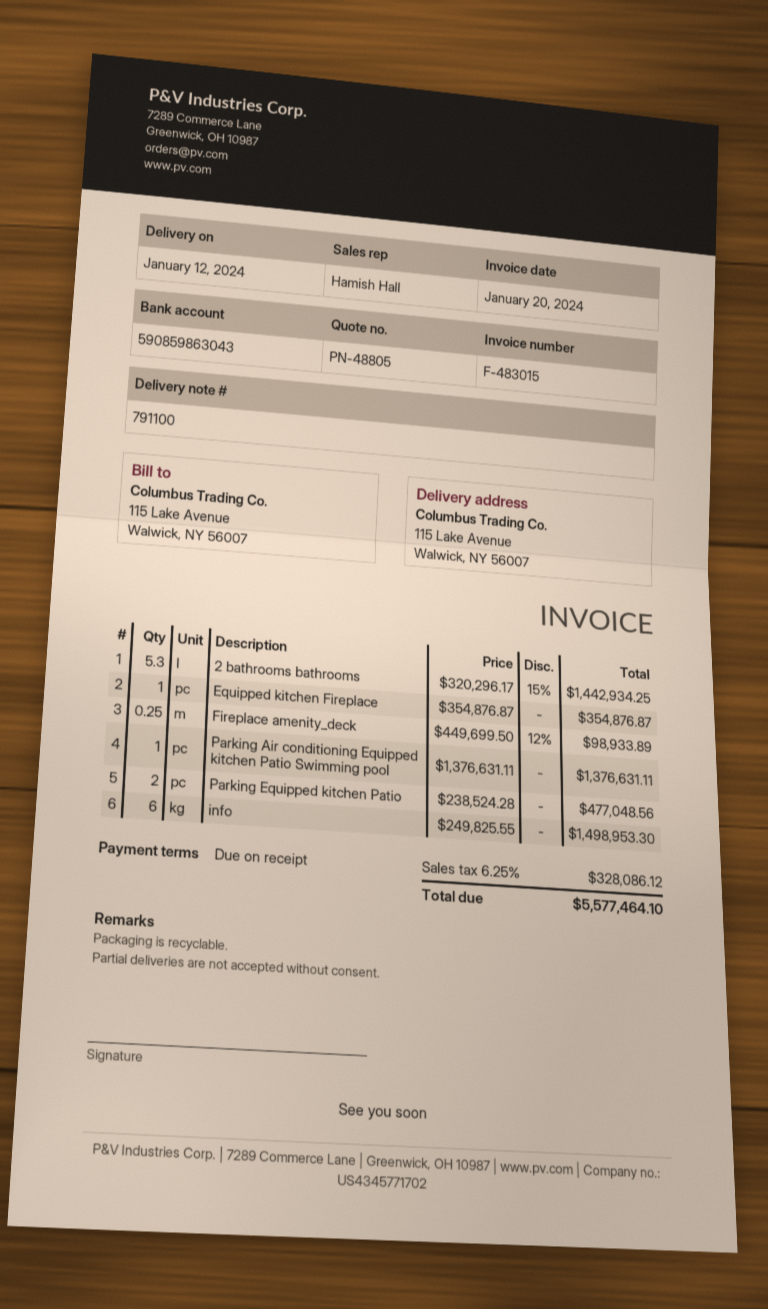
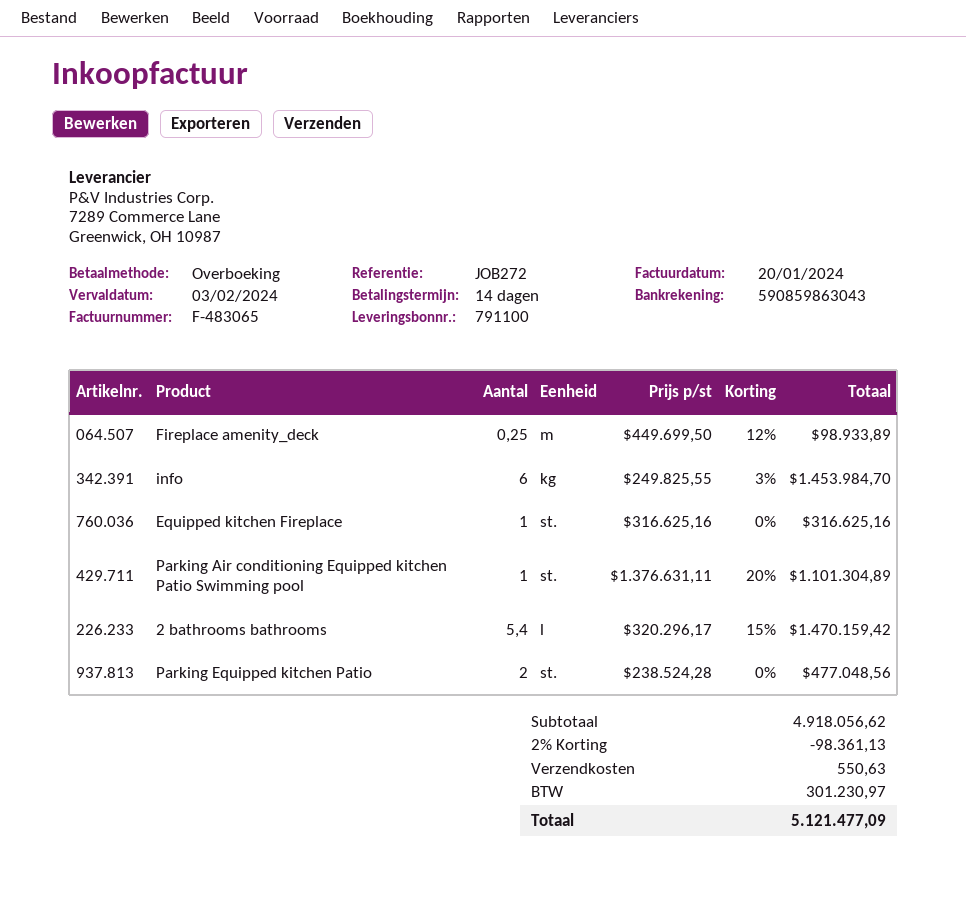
invoice number: F-483015 -> F-483065
payment terms: on receipt -> 14 days
2 bathrooms bathrooms: 5.3 x 320296.17 - 15% = 1442934.25 -> 5.4 x 320296.17 - 15% = 1470159.42
Equipped kitchen Fireplace: 1 x 354876.87 = 354876.87 -> 1 x 316625.16 = 316625.16
Parking Air conditioning Equipped kitchen Patio Swimming pool: 1 x 1376631.11 = 1376631.11 -> 1 x 1376631.11 - 20% = 1101304.89
info: 6 x 249825.55 = 1498953.30 -> 6 x 249825.55 - 3% = 1453984.70
discount: none -> 2% = 98361.13
shipping: none -> 550.63
tax: 328086.12 -> 301230.97
total: 5577464.10 -> 5121477.09

